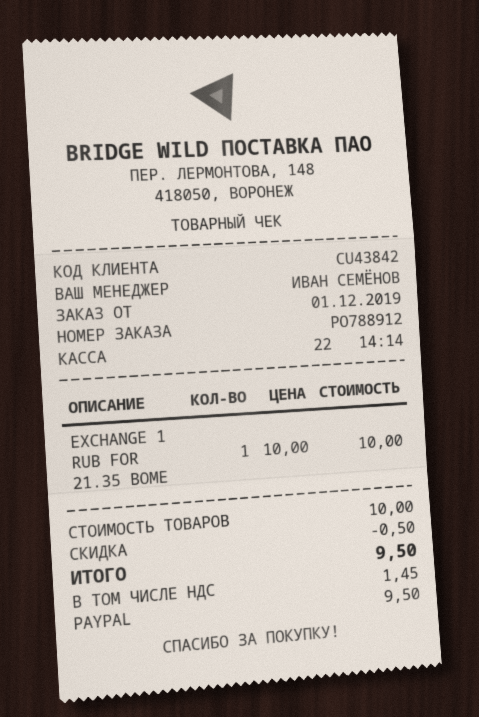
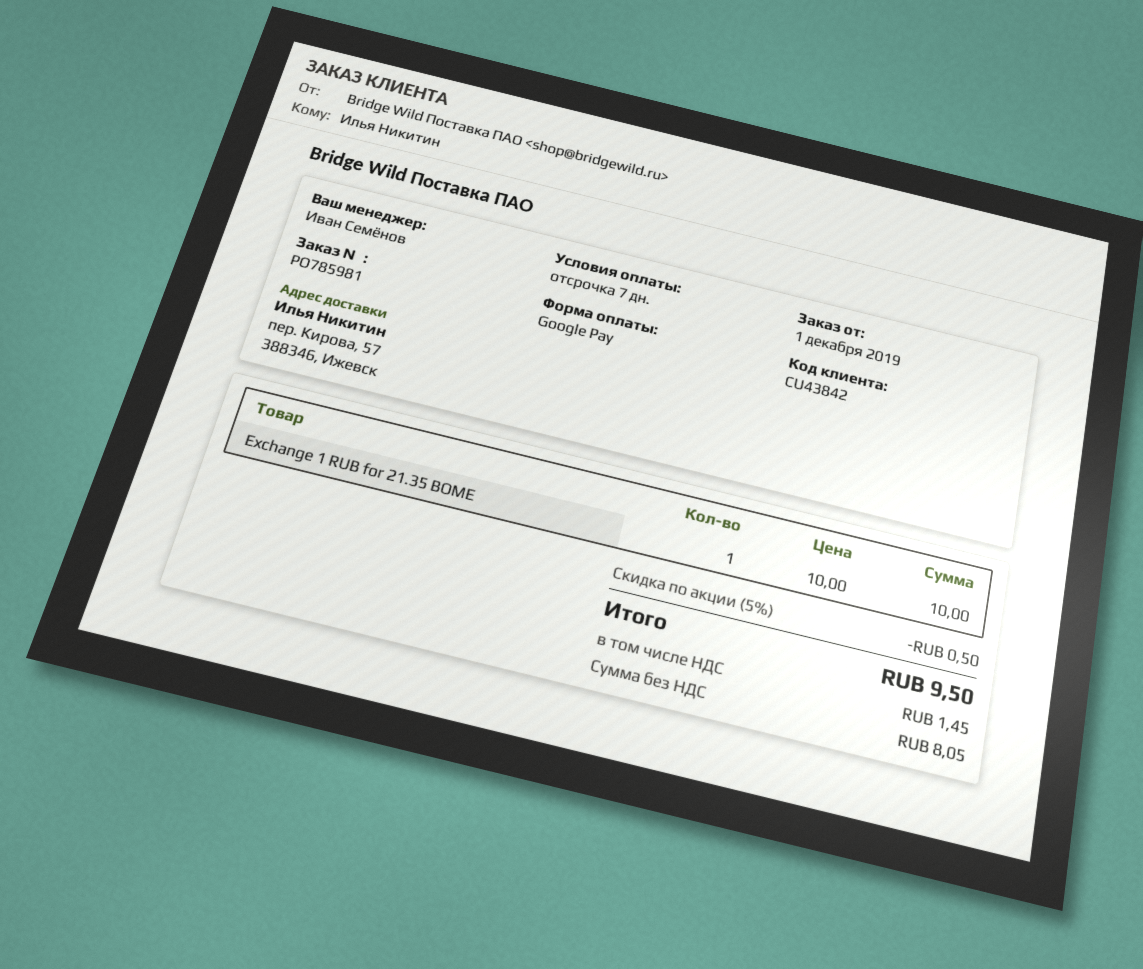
order number: PO788912 -> PO785981
payment method: PayPal -> Google Pay

